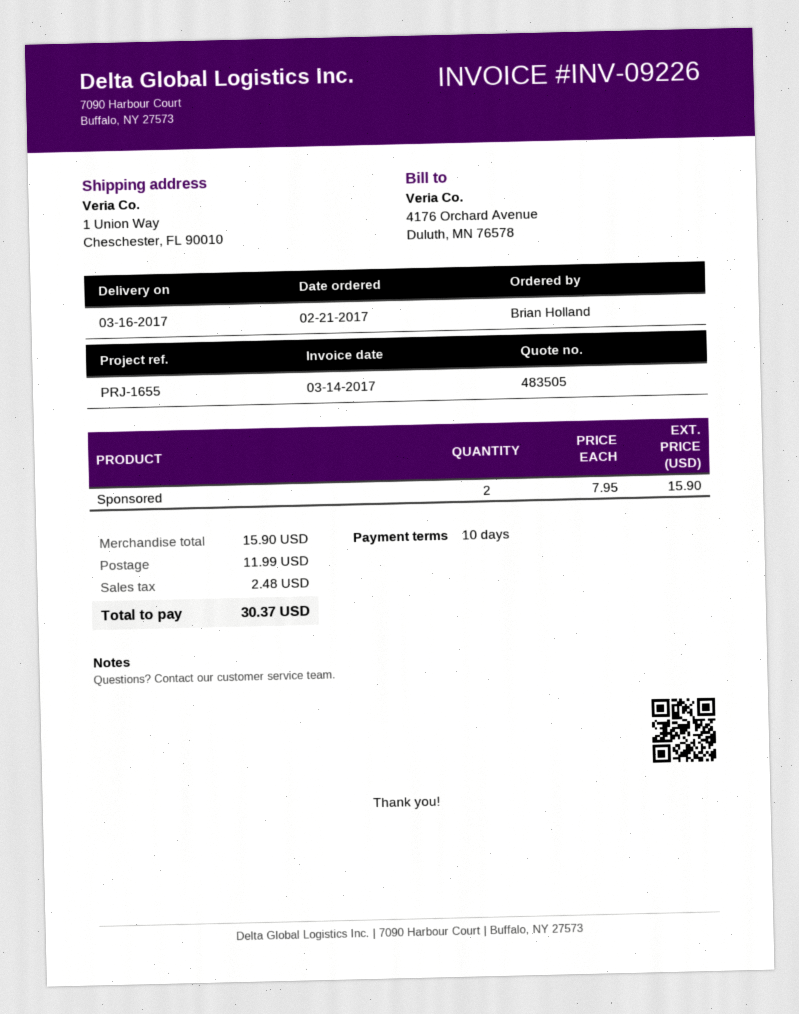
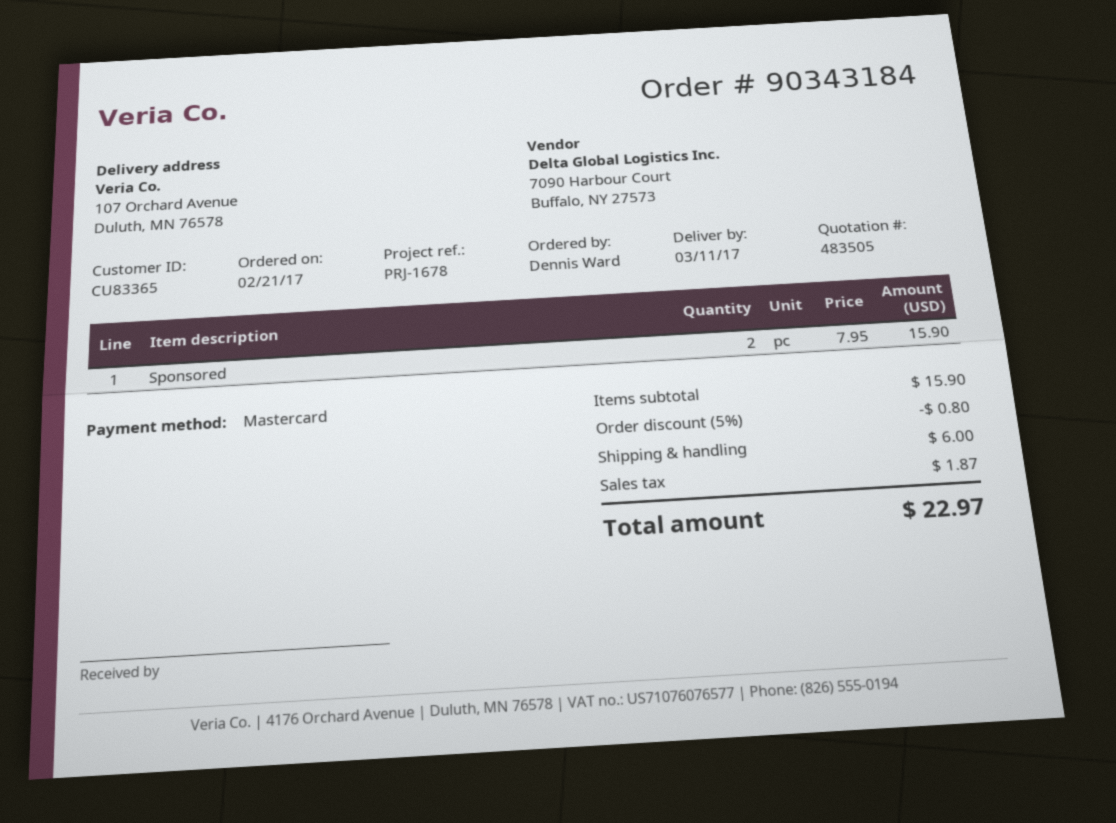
delivery date: 2017-03-16 -> 2017-03-11
reference: PRJ-1655 -> PRJ-1678
ordered by: Brian Holland -> Dennis Ward
ship to: 1 Union Way, Cheschester, FL 90010 -> 107 Orchard Avenue, Duluth, MN 76578
discount: none -> 5% = 0.80
shipping: 11.99 -> 6.00
tax: 2.48 -> 1.87
total: 30.37 -> 22.97

